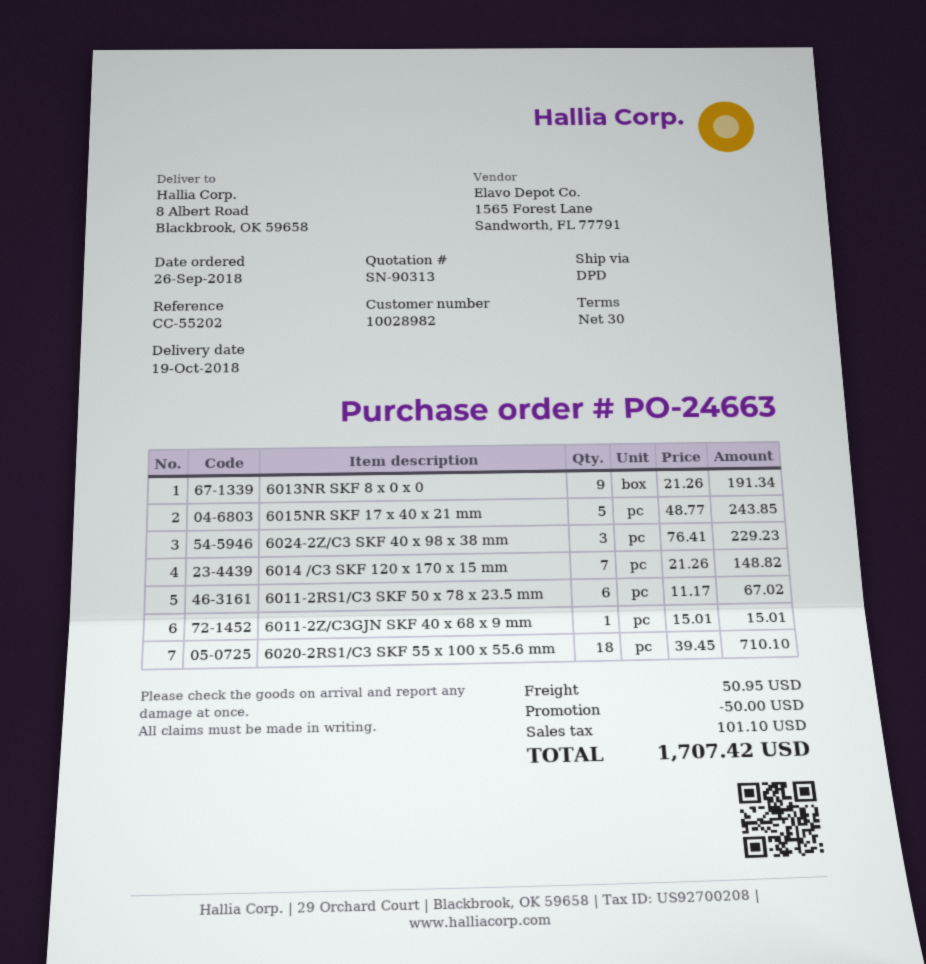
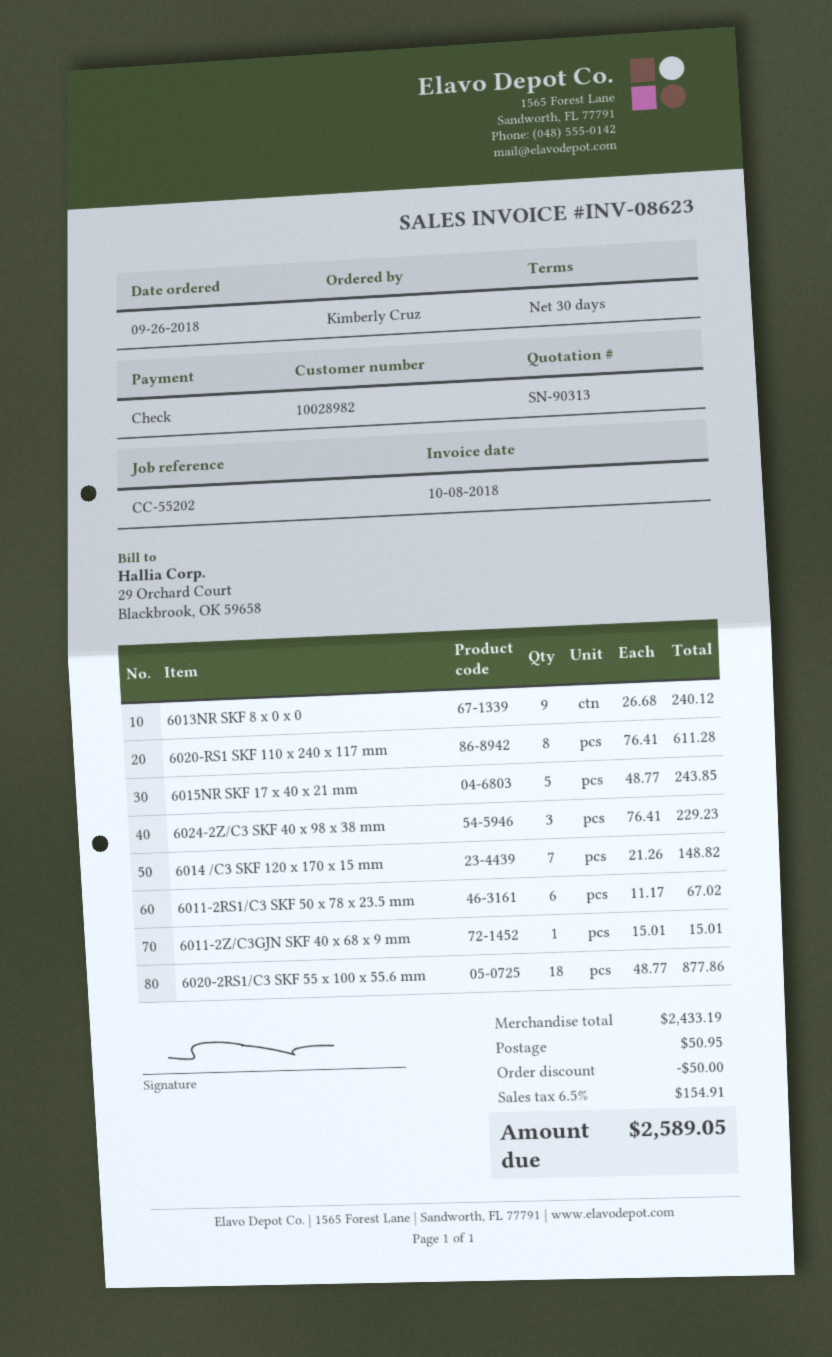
6013NR SKF 8 x 0 x 0: 9 x 21.26 = 191.34 -> 9 x 26.68 = 240.12
6020-2RS1/C3 SKF 55 x 100 x 55.6 mm: 18 x 39.45 = 710.10 -> 18 x 48.77 = 877.86
6020-RS1 SKF 110 x 240 x 117 mm: none -> 8 x 76.41 = 611.28
tax: 101.10 -> 154.91
total: 1707.42 -> 2589.05

